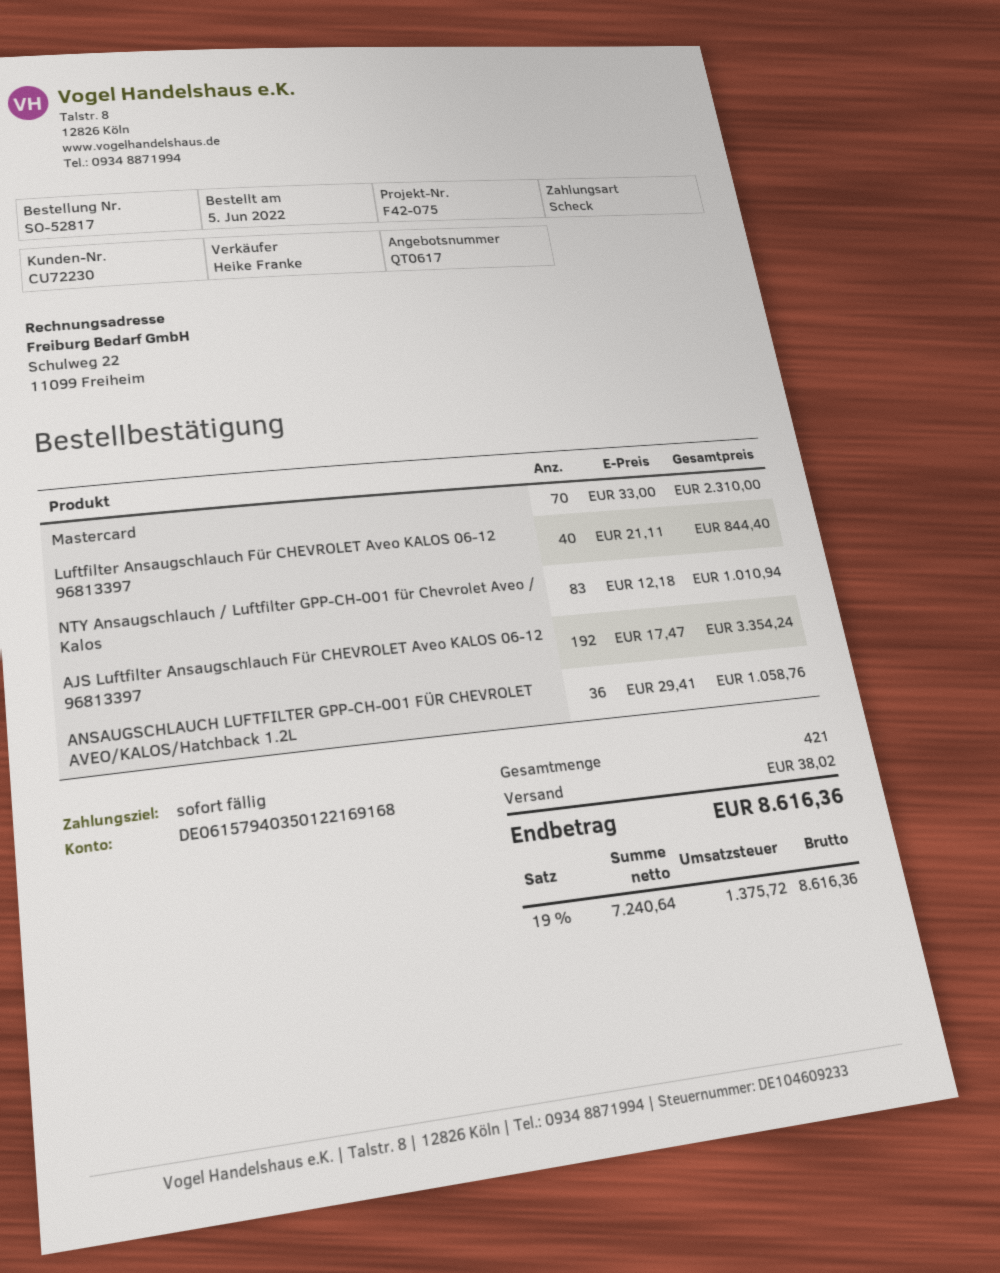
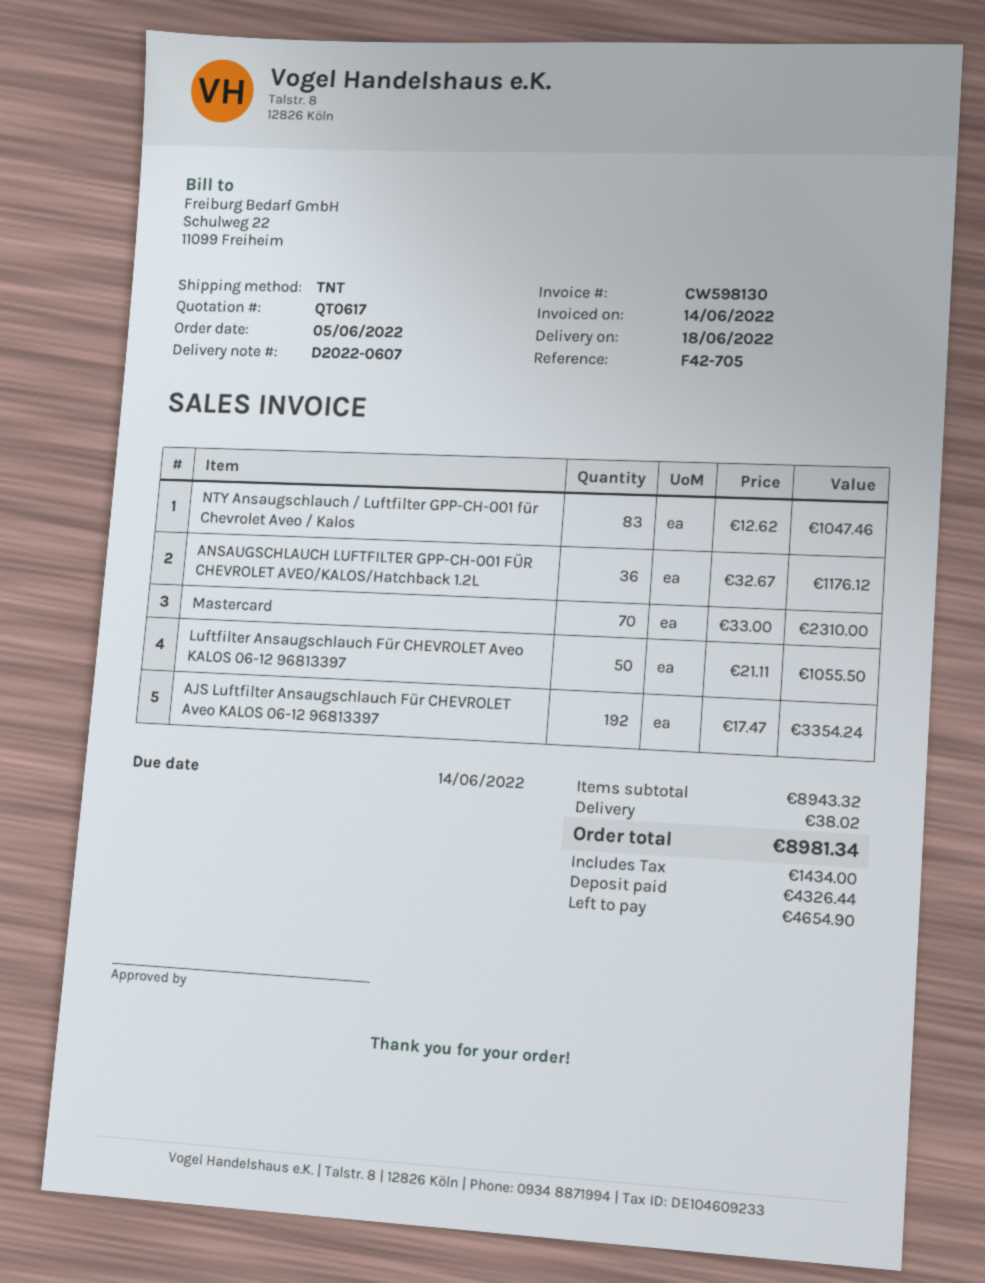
reference: F42-075 -> F42-705
Luftfilter Ansaugschlauch Für CHEVROLET Aveo KALOS 06-12 96813397: 40 x 21.11 = 844.40 -> 50 x 21.11 = 1055.50
NTY Ansaugschlauch / Luftfilter GPP-CH-001 für Chevrolet Aveo / Kalos: 83 x 12.18 = 1010.94 -> 83 x 12.62 = 1047.46
ANSAUGSCHLAUCH LUFTFILTER GPP-CH-001 FÜR CHEVROLET AVEO/KALOS/Hatchback 1.2L: 36 x 29.41 = 1058.76 -> 36 x 32.67 = 1176.12
tax: 1375.72 -> 1434.00
total: 8616.36 -> 8981.34

